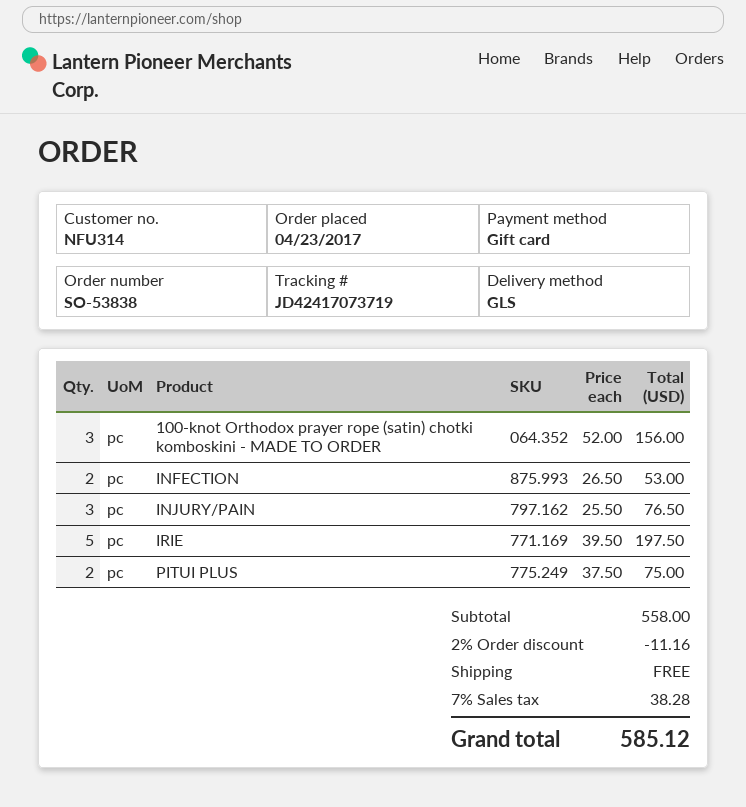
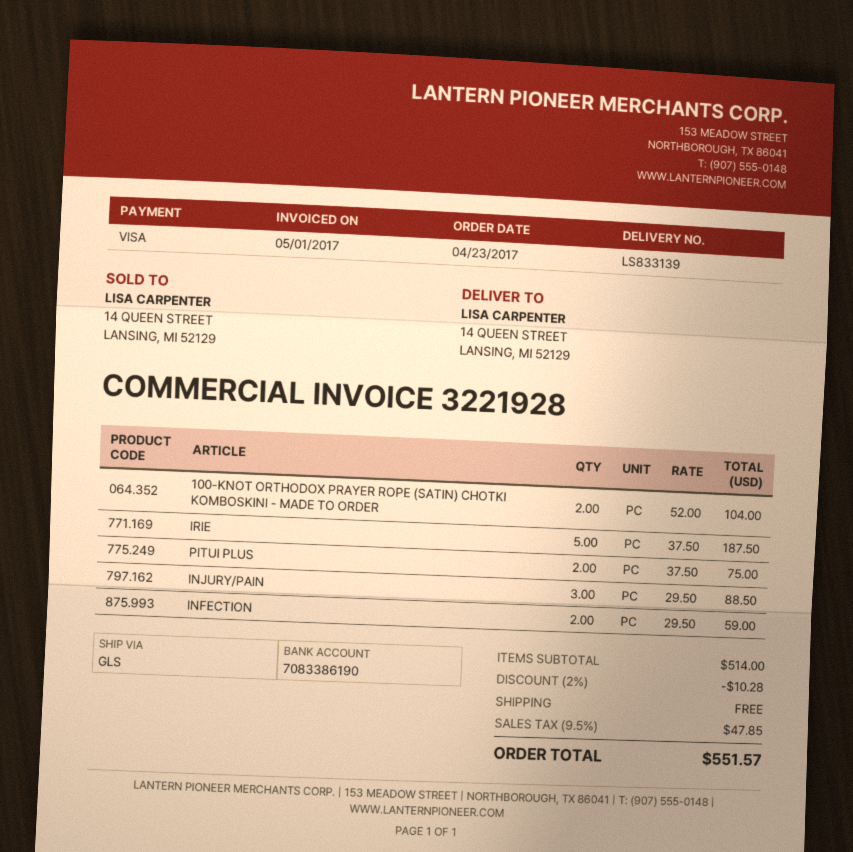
payment method: gift card -> Visa
100-knot Orthodox prayer rope (satin) chotki komboskini - MADE TO ORDER: 3 x 52.00 = 156.00 -> 2 x 52.00 = 104.00
INFECTION: 2 x 26.50 = 53.00 -> 2 x 29.50 = 59.00
INJURY/PAIN: 3 x 25.50 = 76.50 -> 3 x 29.50 = 88.50
IRIE: 5 x 39.50 = 197.50 -> 5 x 37.50 = 187.50
subtotal: 558.00 -> 514.00
discount: 2% = 11.16 -> 2% = 10.28
tax: 7% = 38.28 -> 9.5% = 47.85
total: 585.12 -> 551.57

